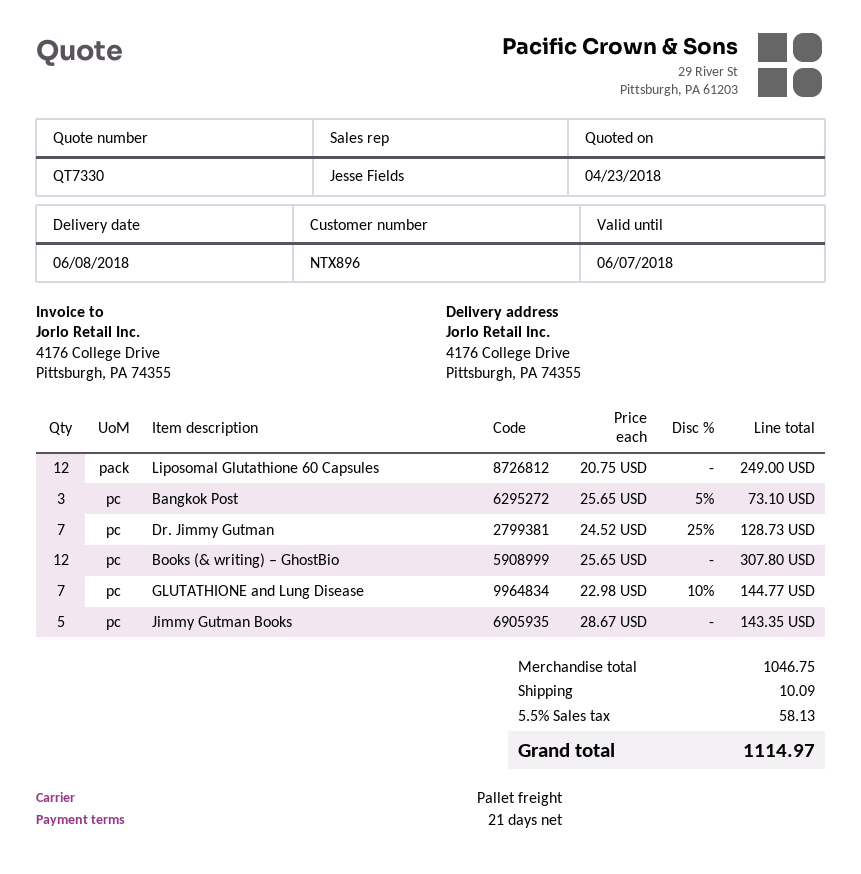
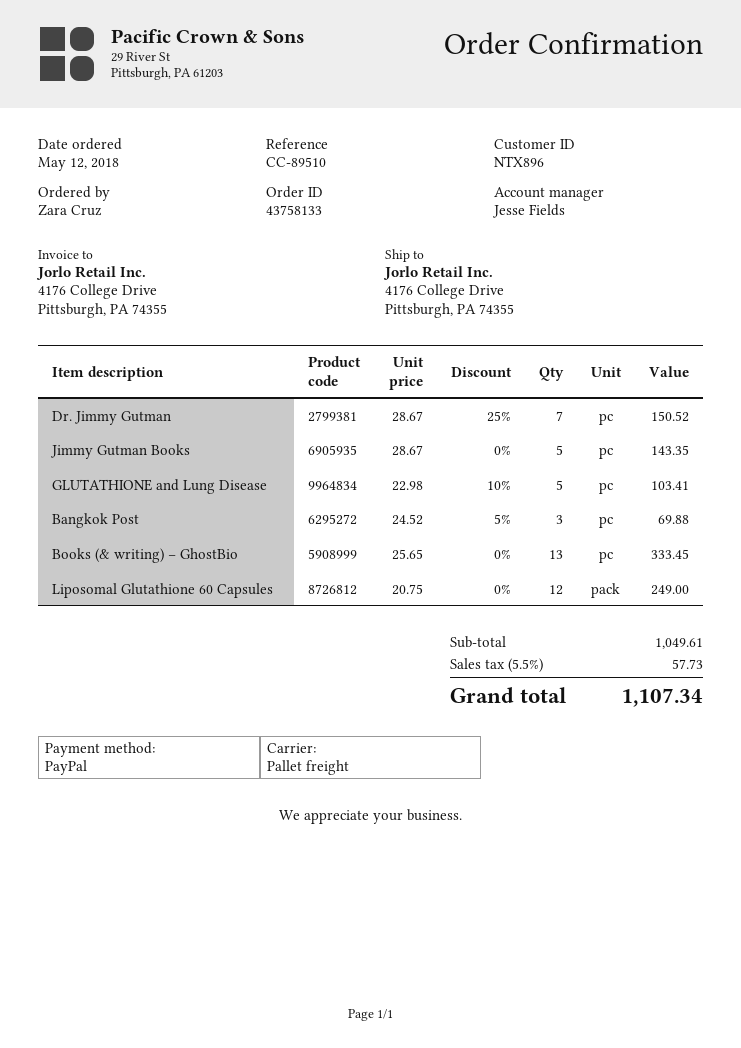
Bangkok Post: 3 x 25.65 - 5% = 73.10 -> 3 x 24.52 - 5% = 69.88
Dr. Jimmy Gutman: 7 x 24.52 - 25% = 128.73 -> 7 x 28.67 - 25% = 150.52
Books (& writing) – GhostBio: 12 x 25.65 = 307.80 -> 13 x 25.65 = 333.45
GLUTATHIONE and Lung Disease: 7 x 22.98 - 10% = 144.77 -> 5 x 22.98 - 10% = 103.41
subtotal: 1046.75 -> 1049.61
shipping: 10.09 -> none
tax: 5.5% = 58.13 -> 5.5% = 57.73
total: 1114.97 -> 1107.34

